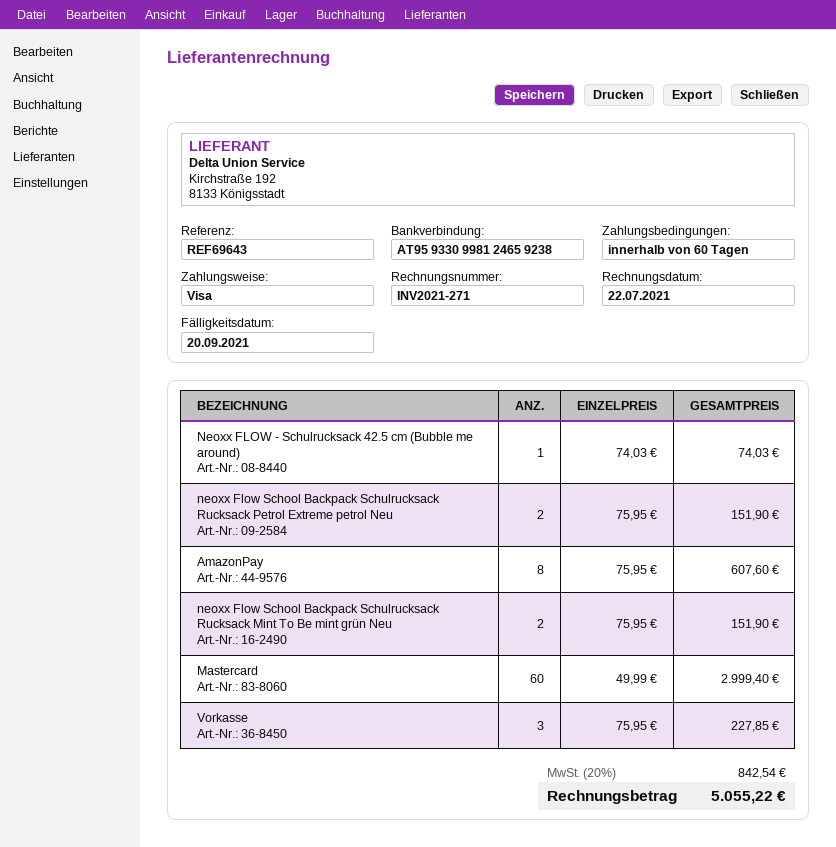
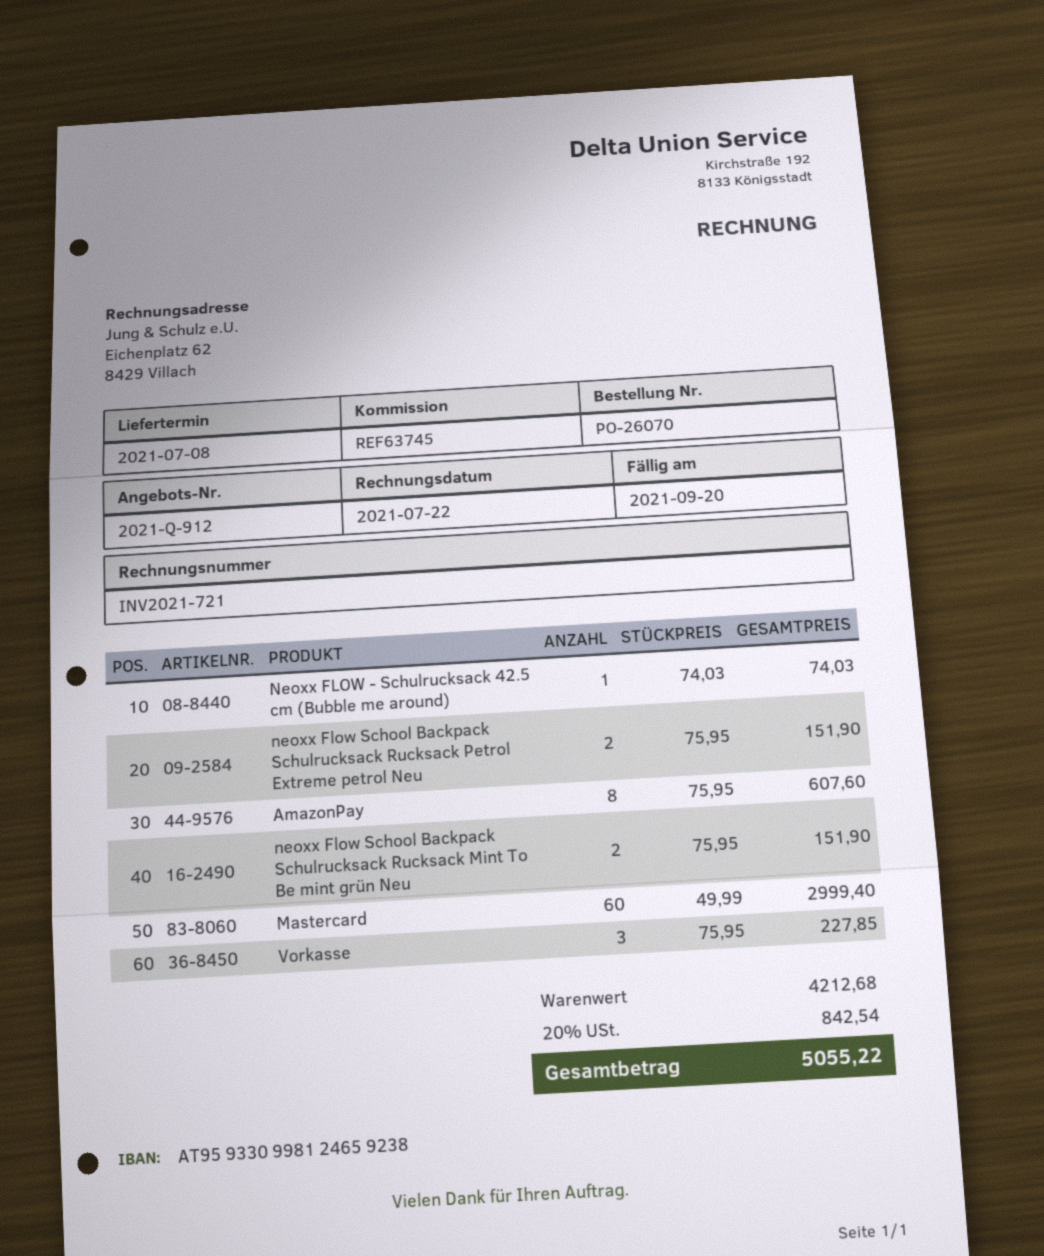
invoice number: INV2021-271 -> INV2021-721
reference: REF69643 -> REF63745

